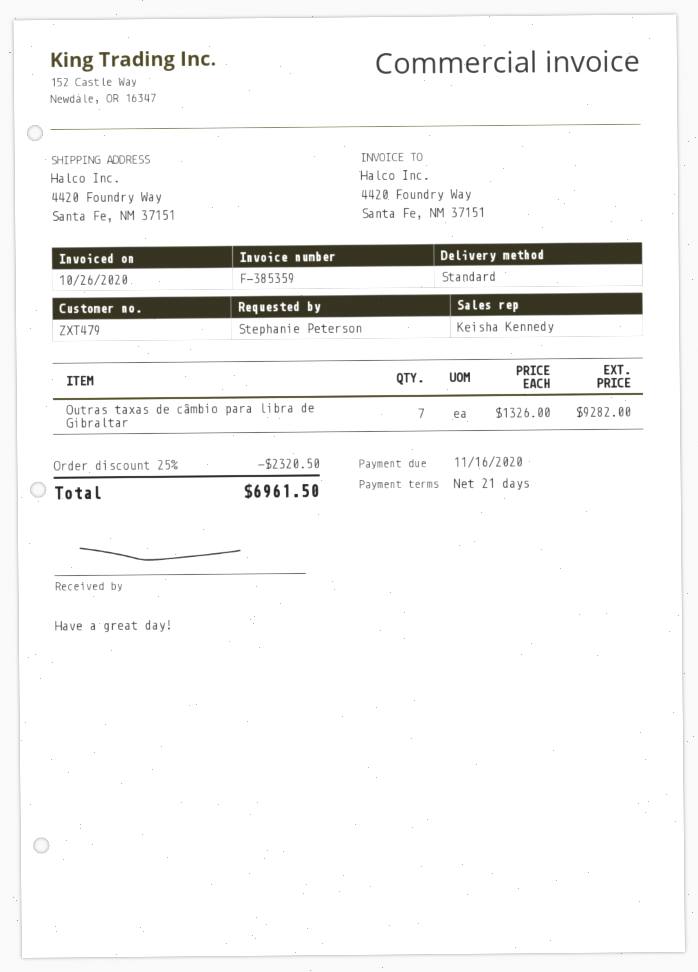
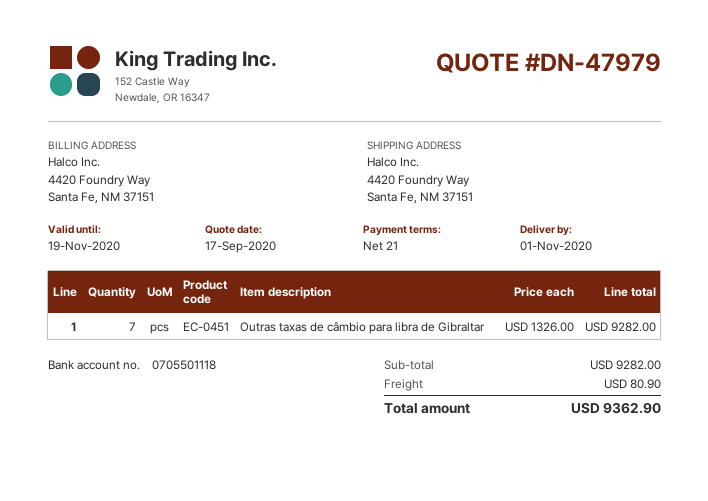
discount: 25% = 2320.50 -> none
shipping: none -> 80.90
total: 6961.50 -> 9362.90

